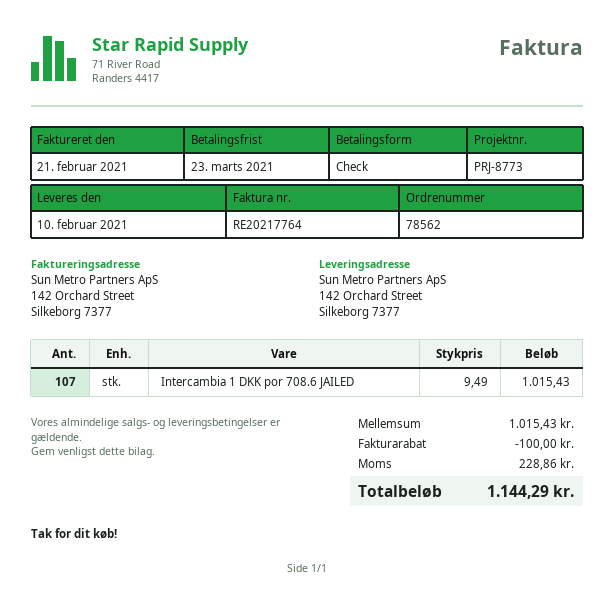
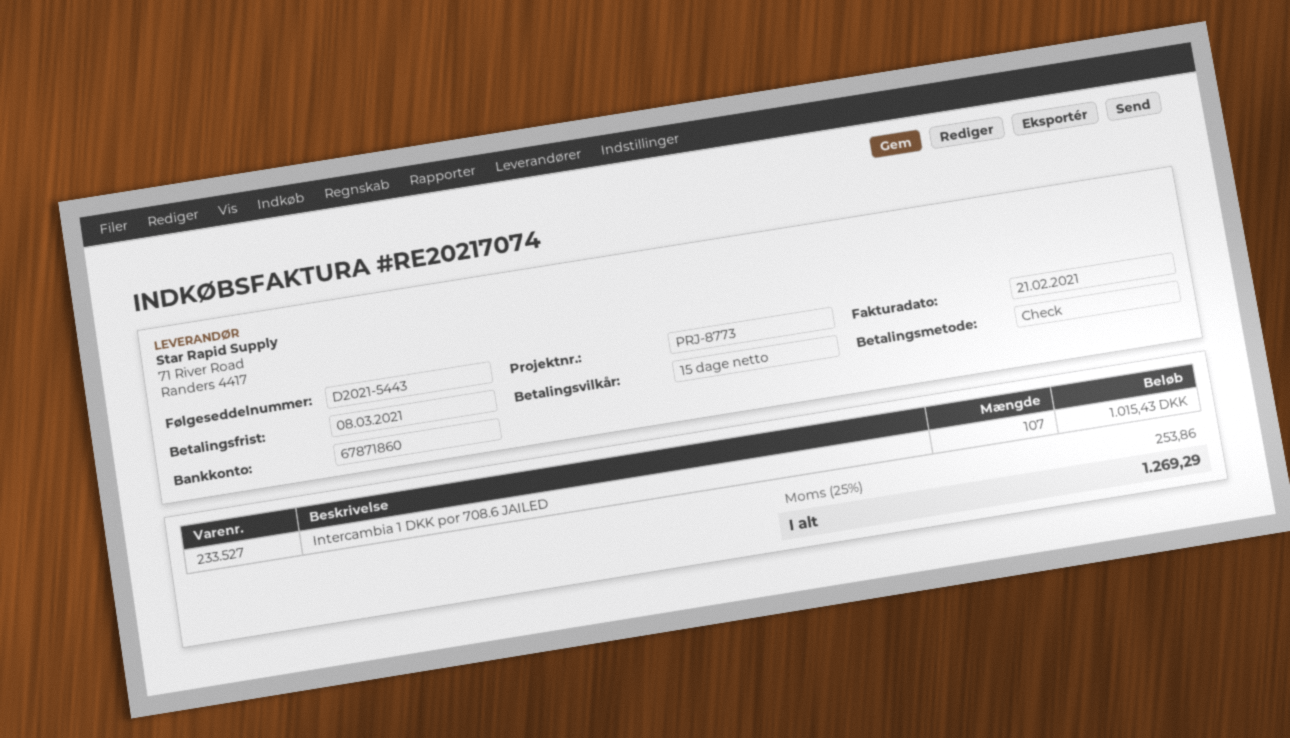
invoice number: RE20217764 -> RE20217074
due date: 2021-03-23 -> 2021-03-08
discount: 100.00 -> none
tax: 228.86 -> 253.86
total: 1144.29 -> 1269.29

